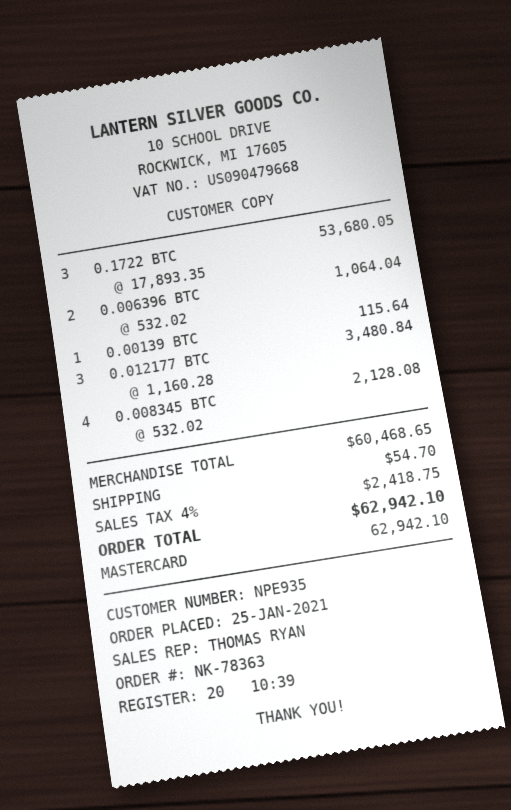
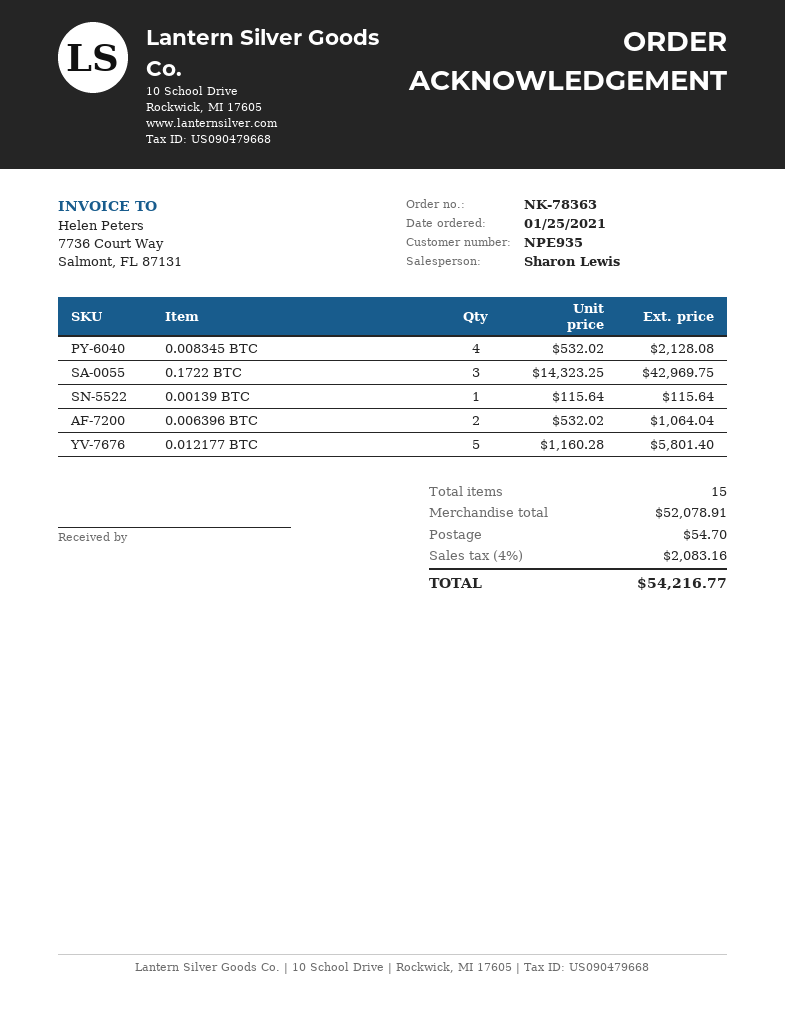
sales rep: THOMAS RYAN -> Sharon Lewis
0.1722 BTC: 3 x 17893.35 = 53680.05 -> 3 x 14323.25 = 42969.75
0.012177 BTC: 3 x 1160.28 = 3480.84 -> 5 x 1160.28 = 5801.40
subtotal: 60468.65 -> 52078.91
tax: 4% = 2418.75 -> 4% = 2083.16
total: 62942.10 -> 54216.77

